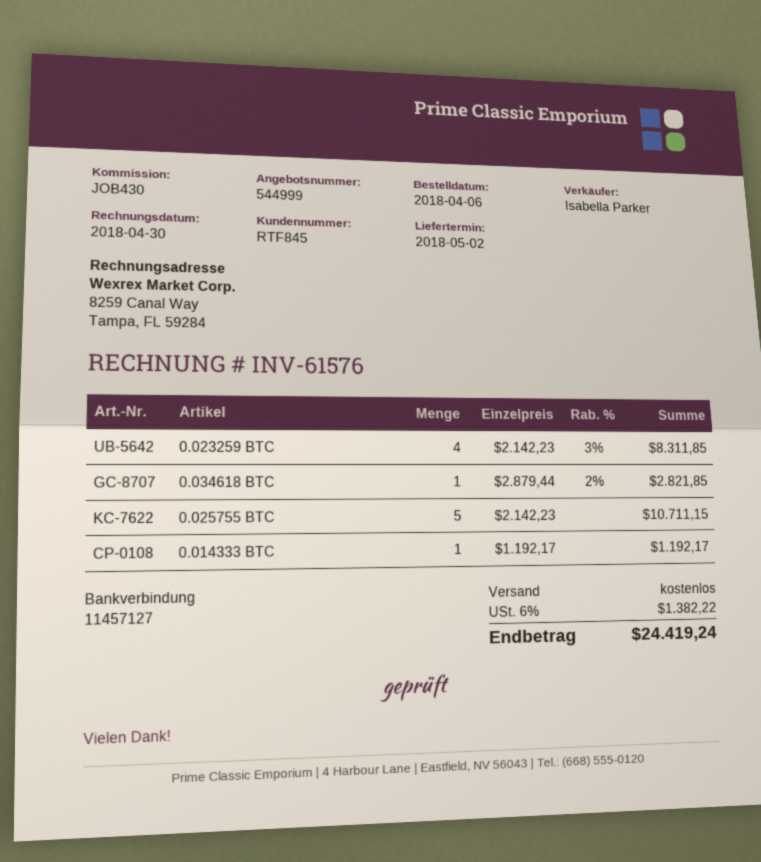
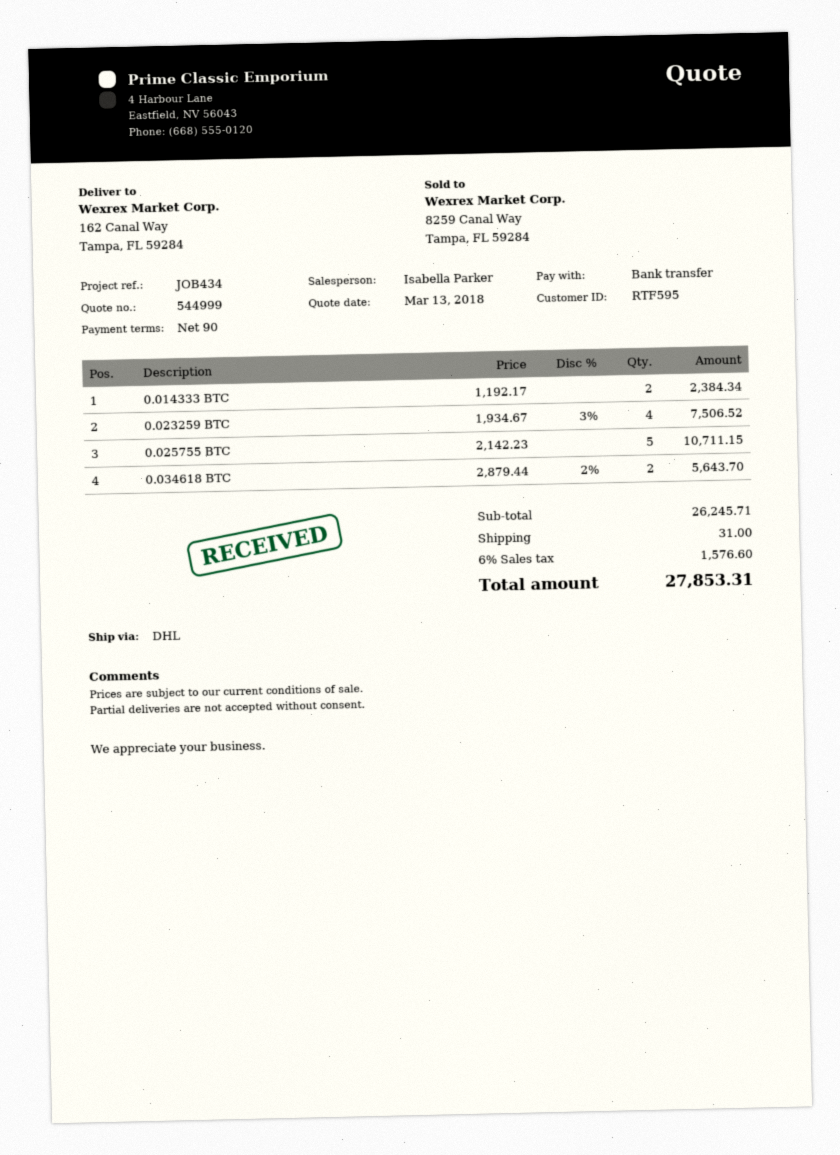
customer number: RTF845 -> RTF595
reference: JOB430 -> JOB434
0.023259 BTC: 4 x 2142.23 - 3% = 8311.85 -> 4 x 1934.67 - 3% = 7506.52
0.034618 BTC: 1 x 2879.44 - 2% = 2821.85 -> 2 x 2879.44 - 2% = 5643.70
0.014333 BTC: 1 x 1192.17 = 1192.17 -> 2 x 1192.17 = 2384.34
shipping: 0.00 -> 31.00
tax: 6% = 1382.22 -> 6% = 1576.60
total: 24419.24 -> 27853.31

